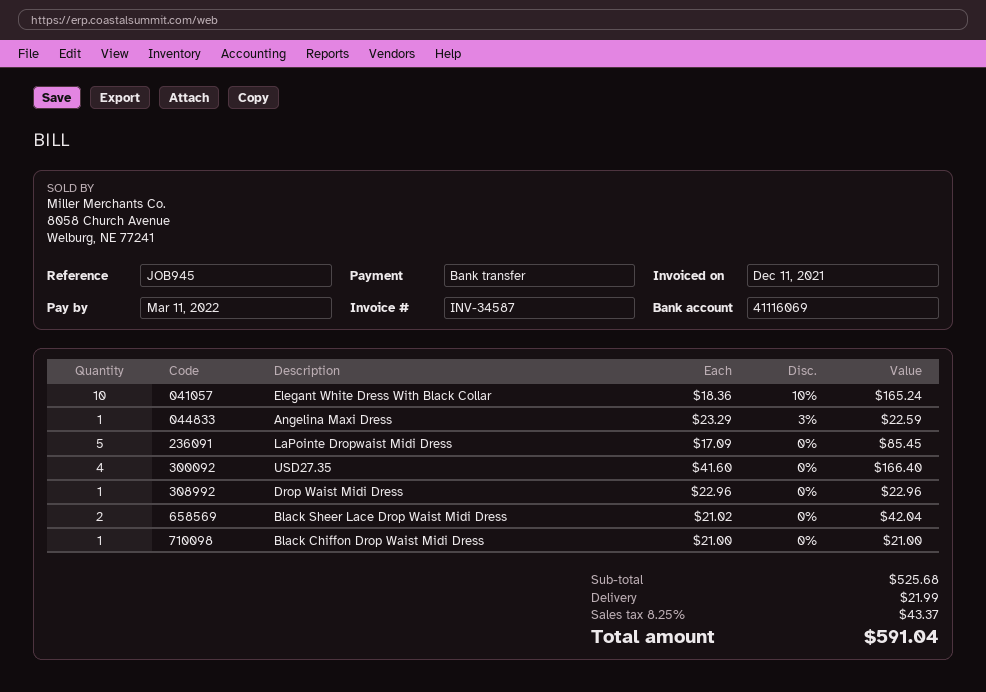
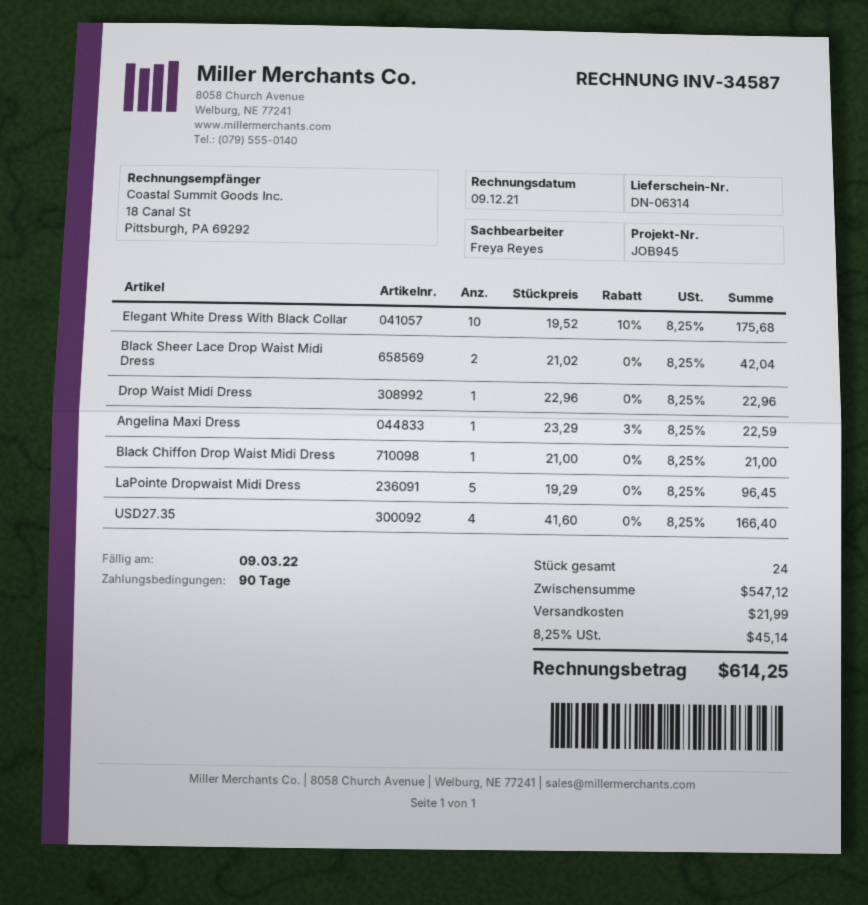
invoice date: 2021-12-11 -> 2021-12-09
due date: 2022-03-11 -> 2022-03-09
Elegant White Dress With Black Collar: 10 x 18.36 - 10% = 165.24 -> 10 x 19.52 - 10% = 175.68
LaPointe Dropwaist Midi Dress: 5 x 17.09 = 85.45 -> 5 x 19.29 = 96.45
subtotal: 525.68 -> 547.12
tax: 8.25% = 43.37 -> 8.25% = 45.14
total: 591.04 -> 614.25

